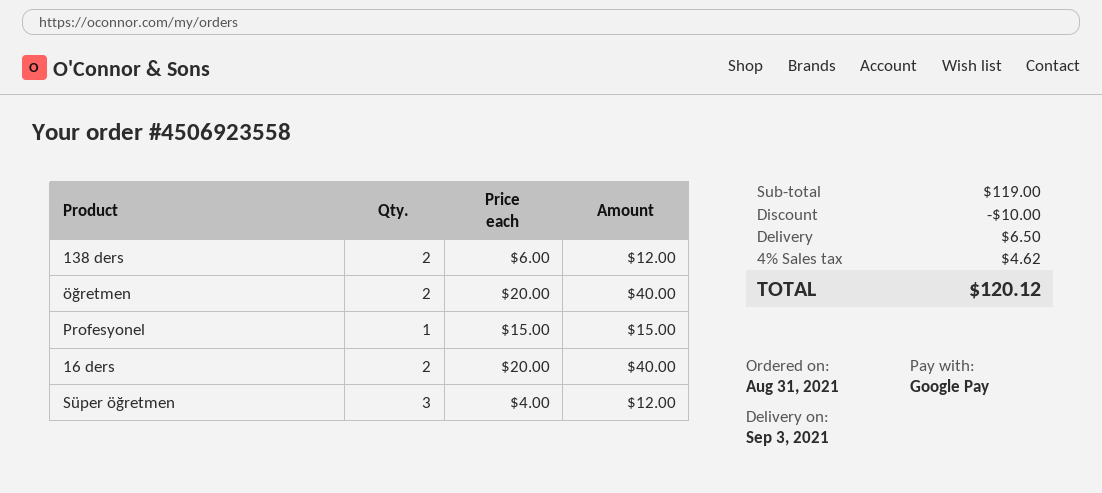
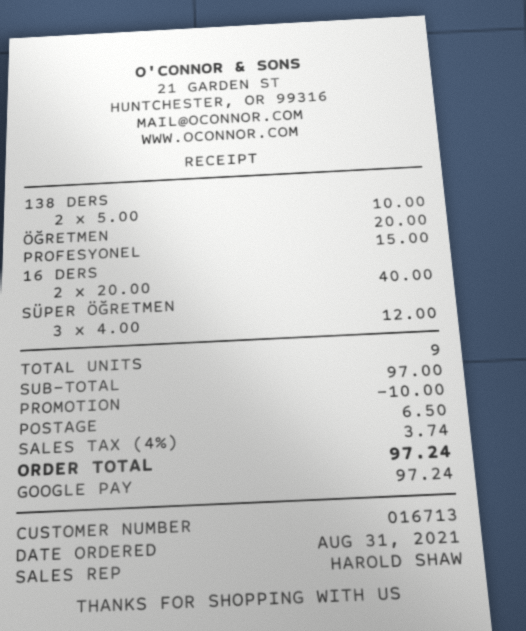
138 ders: 2 x 6.00 = 12.00 -> 2 x 5.00 = 10.00
öğretmen: 2 x 20.00 = 40.00 -> 1 x 20.00 = 20.00
subtotal: 119.00 -> 97.00
tax: 4% = 4.62 -> 4% = 3.74
total: 120.12 -> 97.24

